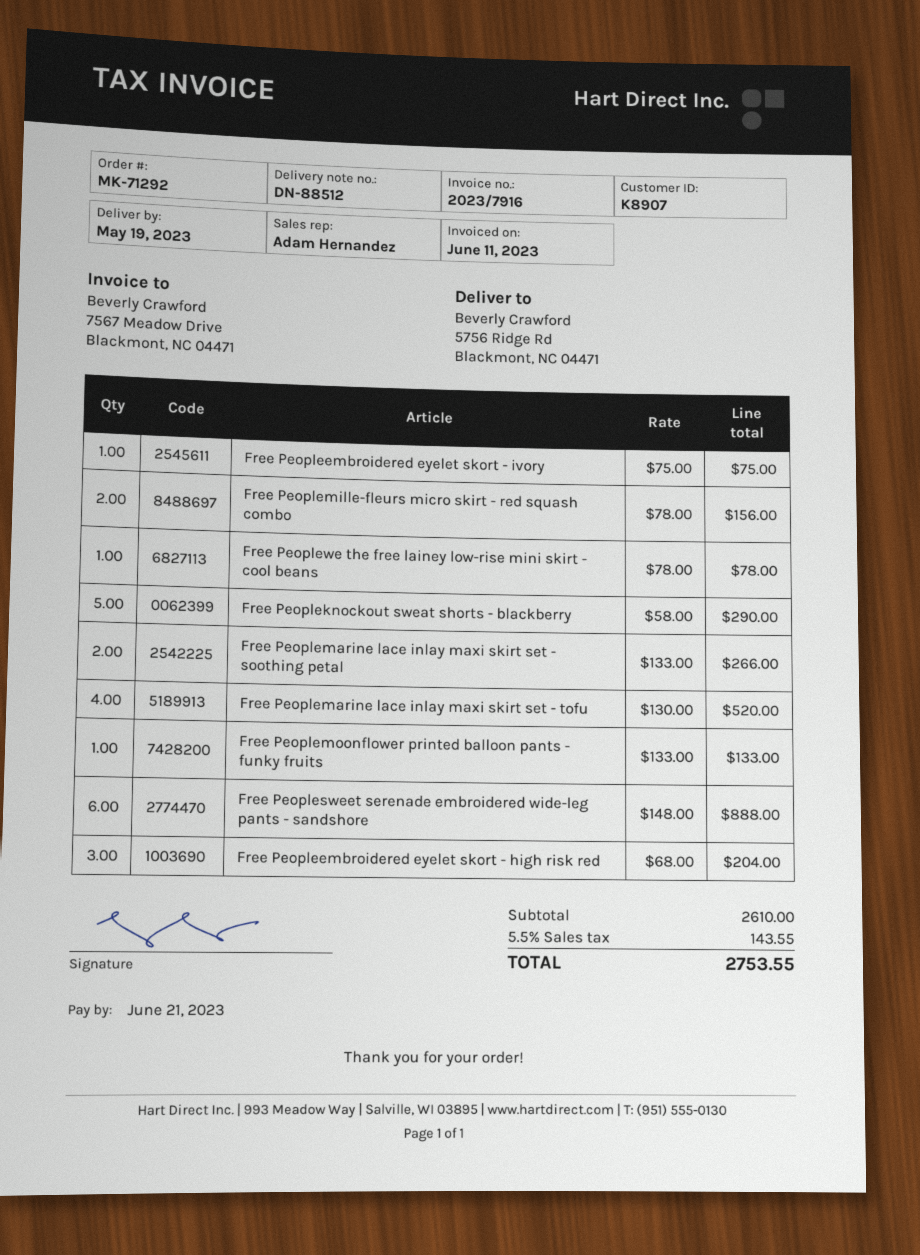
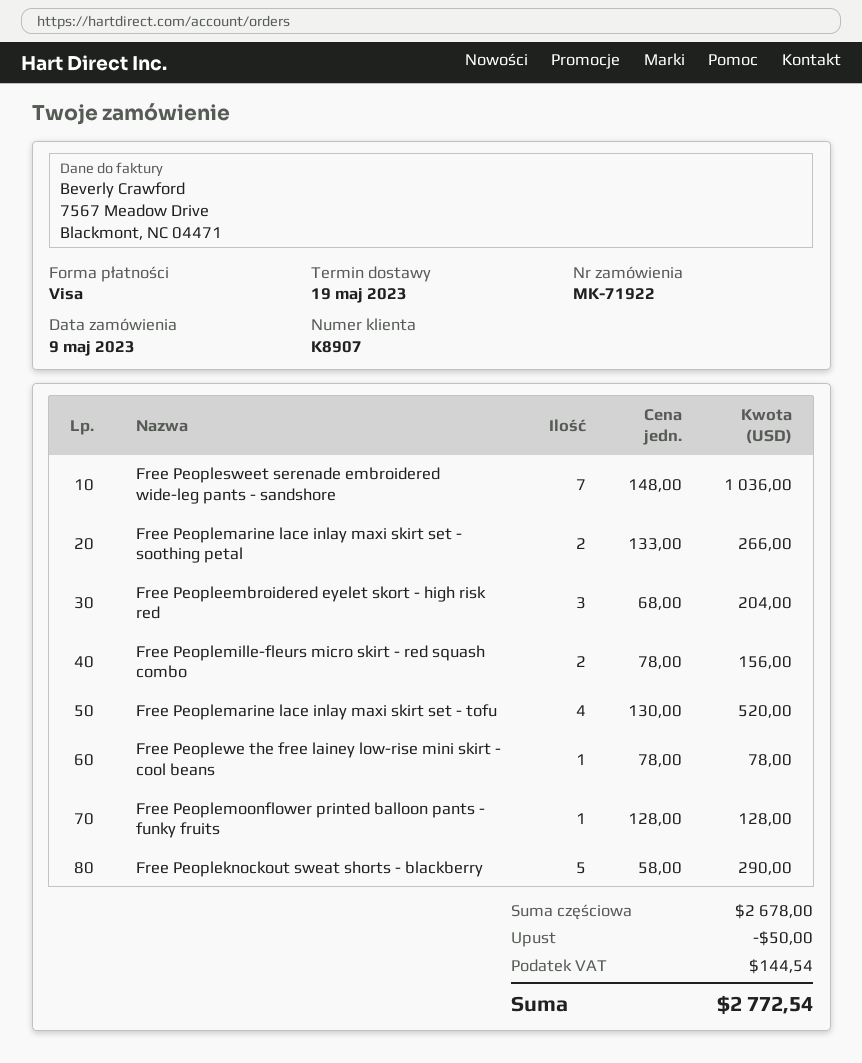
order number: MK-71292 -> MK-71922
Free Peopleembroidered eyelet skort - ivory: 1 x 75.00 = 75.00 -> none
Free Peoplemoonflower printed balloon pants - funky fruits: 1 x 133.00 = 133.00 -> 1 x 128.00 = 128.00
Free Peoplesweet serenade embroidered wide-leg pants - sandshore: 6 x 148.00 = 888.00 -> 7 x 148.00 = 1036.00
subtotal: 2610.00 -> 2678.00
discount: none -> 50.00
tax: 143.55 -> 144.54
total: 2753.55 -> 2772.54

